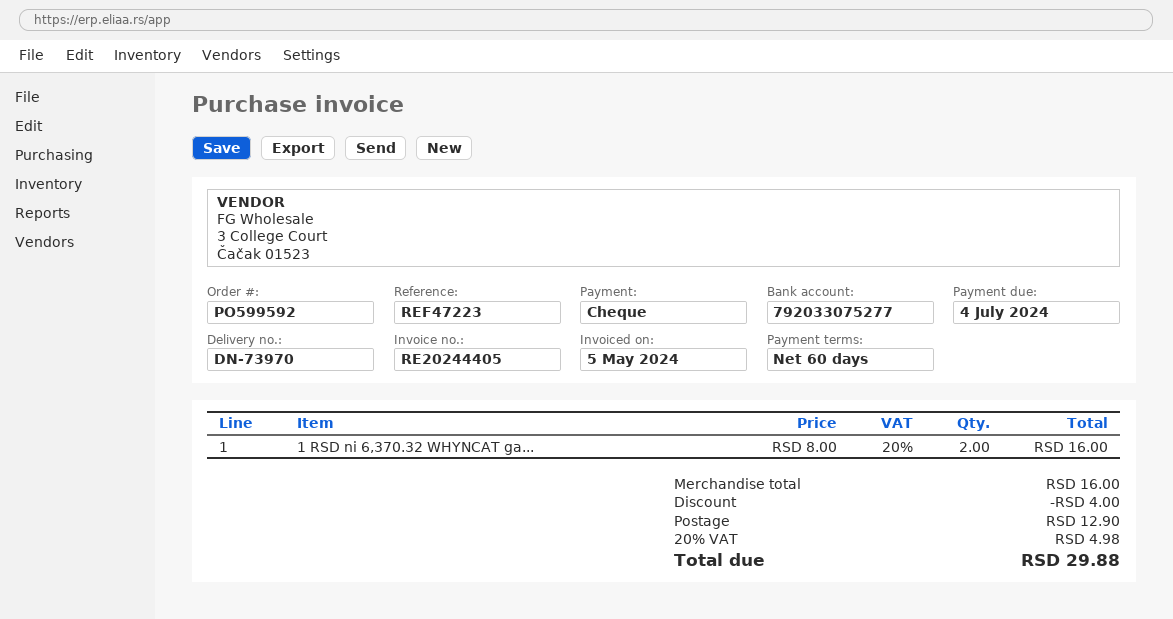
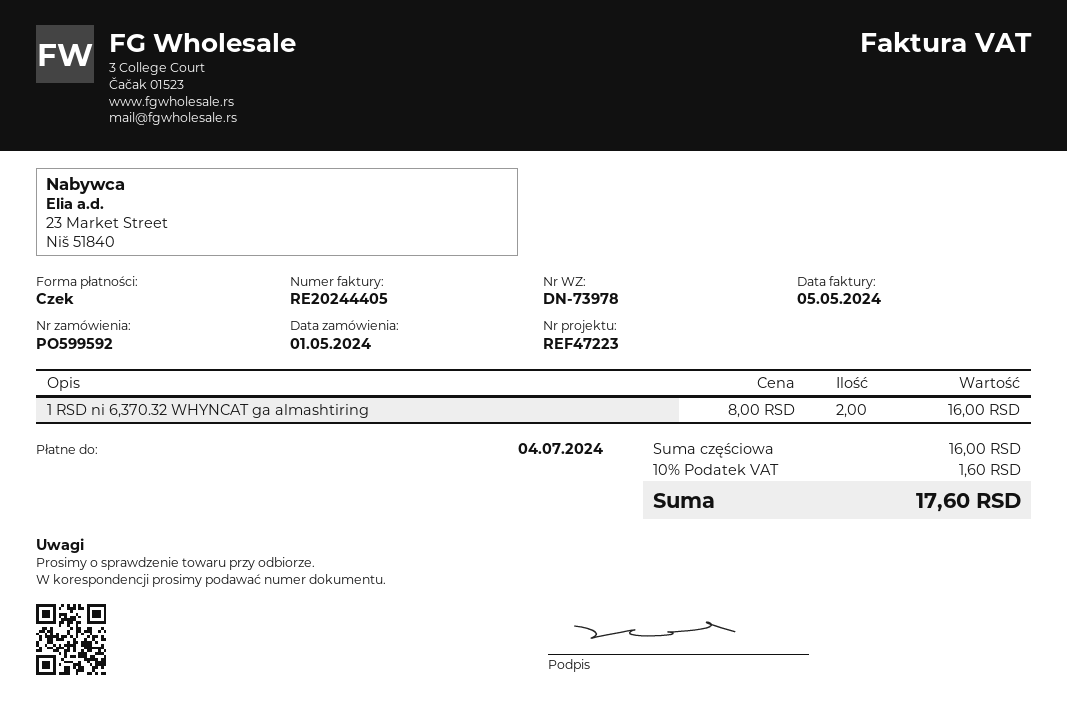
delivery note number: DN-73970 -> DN-73978
discount: 4.00 -> none
shipping: 12.90 -> none
tax: 20% = 4.98 -> 10% = 1.60
total: 29.88 -> 17.60

